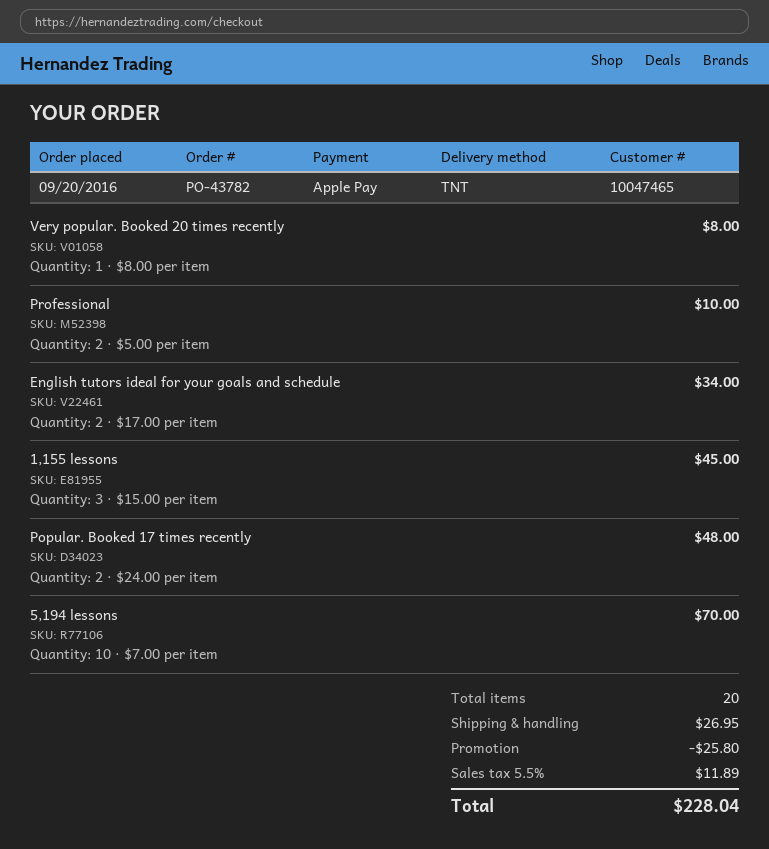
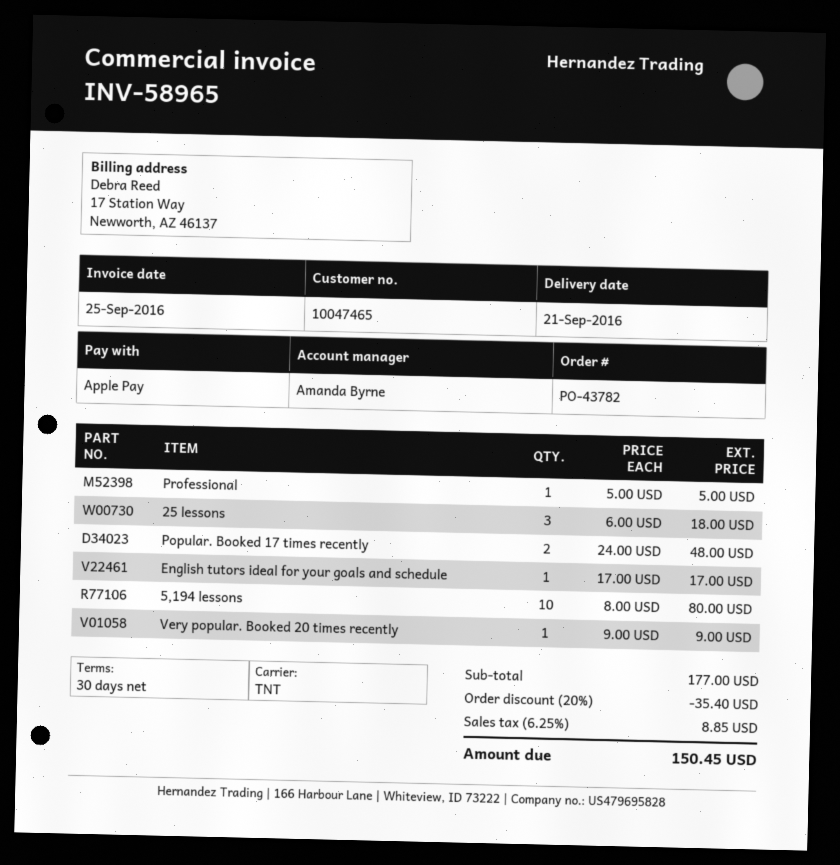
Very popular. Booked 20 times recently: 1 x 8.00 = 8.00 -> 1 x 9.00 = 9.00
Professional: 2 x 5.00 = 10.00 -> 1 x 5.00 = 5.00
English tutors ideal for your goals and schedule: 2 x 17.00 = 34.00 -> 1 x 17.00 = 17.00
1,155 lessons: 3 x 15.00 = 45.00 -> none
5,194 lessons: 10 x 7.00 = 70.00 -> 10 x 8.00 = 80.00
25 lessons: none -> 3 x 6.00 = 18.00
discount: 25.80 -> 35.40
shipping: 26.95 -> none
tax: 5.5% = 11.89 -> 6.25% = 8.85
total: 228.04 -> 150.45

